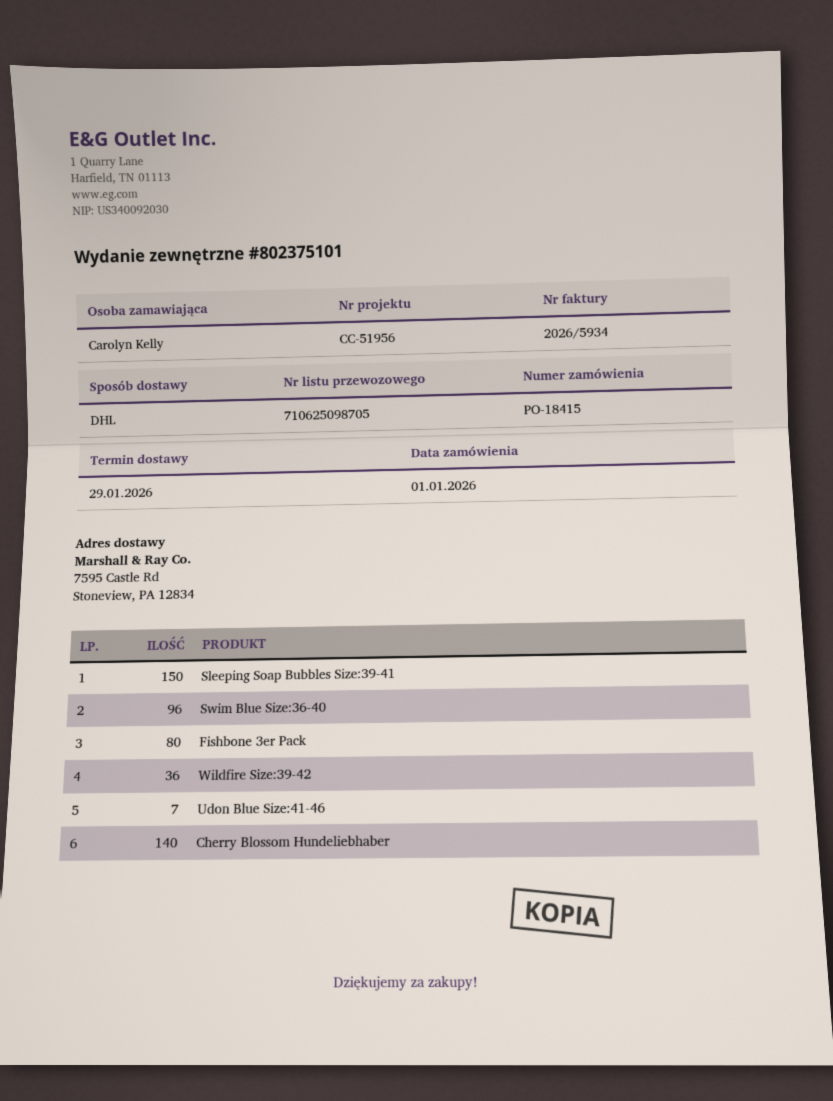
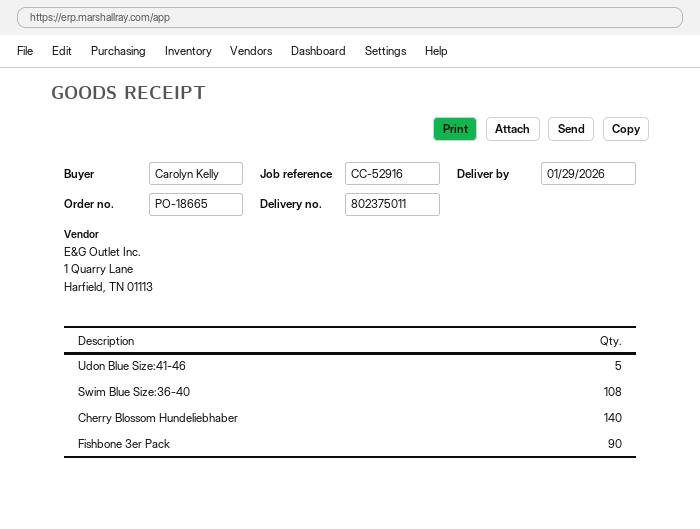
order number: PO-18415 -> PO-18665
delivery note number: 802375101 -> 802375011
reference: CC-51956 -> CC-52916
Sleeping Soap Bubbles Size:39-41: 150 -> none
Swim Blue Size:36-40: 96 -> 108
Fishbone 3er Pack: 80 -> 90
Wildfire Size:39-42: 36 -> none
Udon Blue Size:41-46: 7 -> 5

